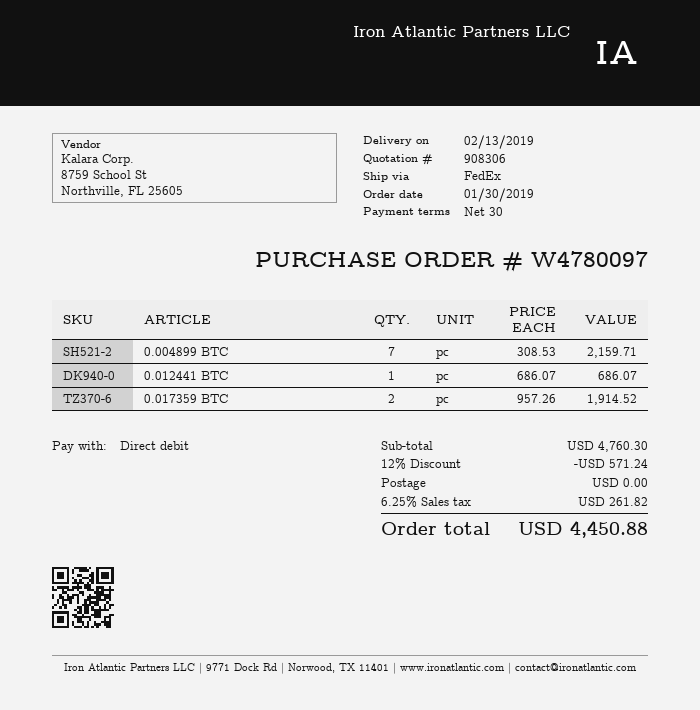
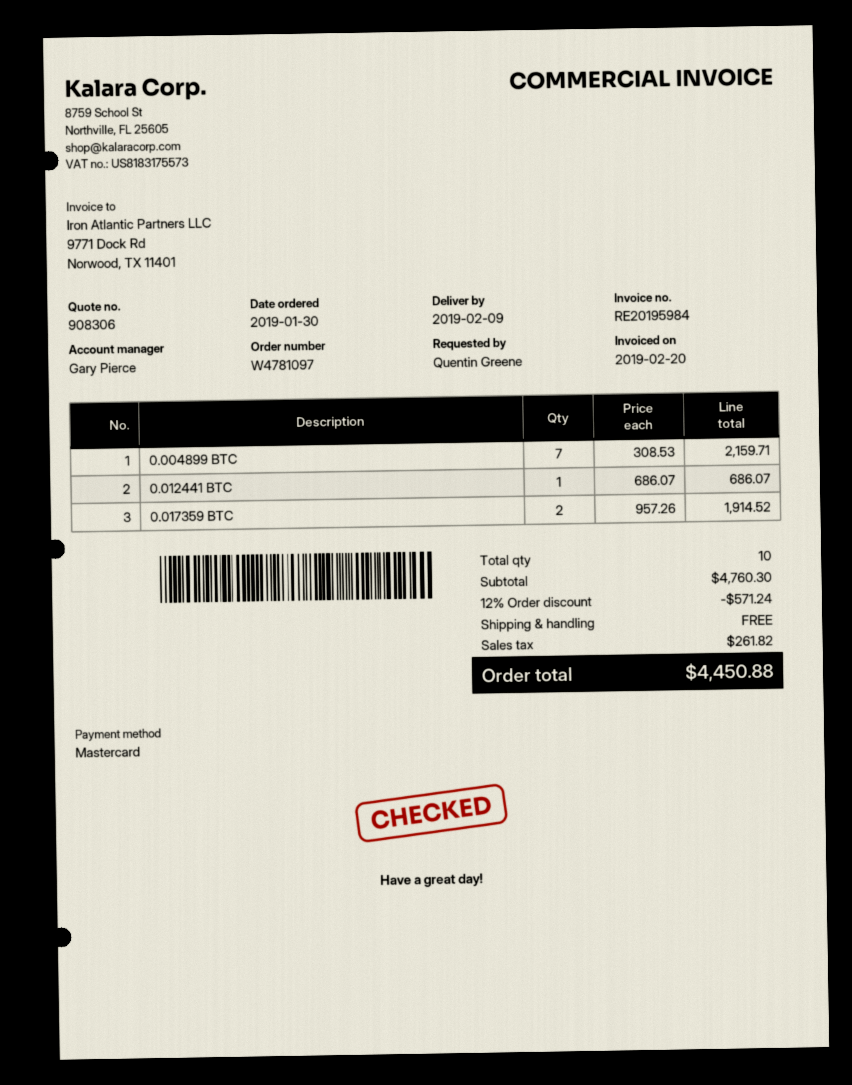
order number: W4780097 -> W4781097
delivery date: 2019-02-13 -> 2019-02-09
payment method: direct debit -> Mastercard

